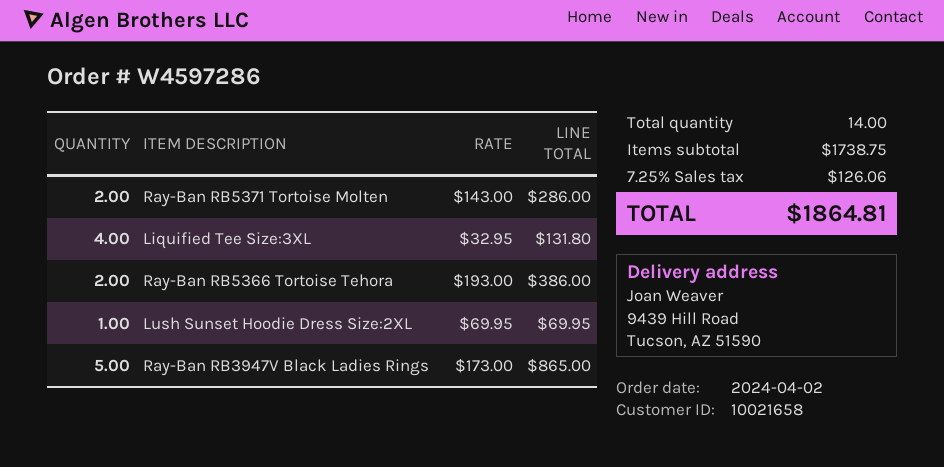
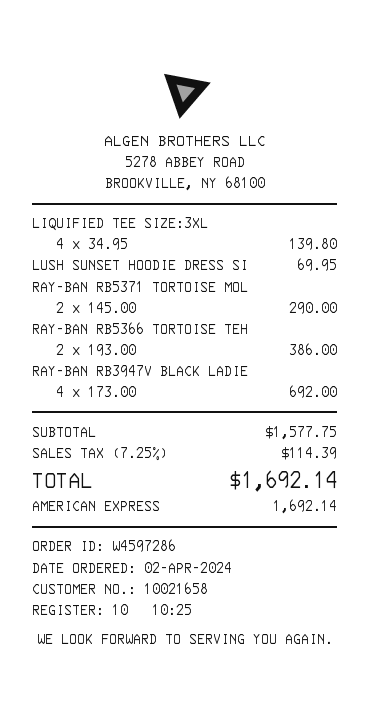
Ray-Ban RB5371 Tortoise Molten: 2 x 143.00 = 286.00 -> 2 x 145.00 = 290.00
Liquified Tee Size:3XL: 4 x 32.95 = 131.80 -> 4 x 34.95 = 139.80
Ray-Ban RB3947V Black Ladies Rings: 5 x 173.00 = 865.00 -> 4 x 173.00 = 692.00
subtotal: 1738.75 -> 1577.75
tax: 7.25% = 126.06 -> 7.25% = 114.39
total: 1864.81 -> 1692.14

